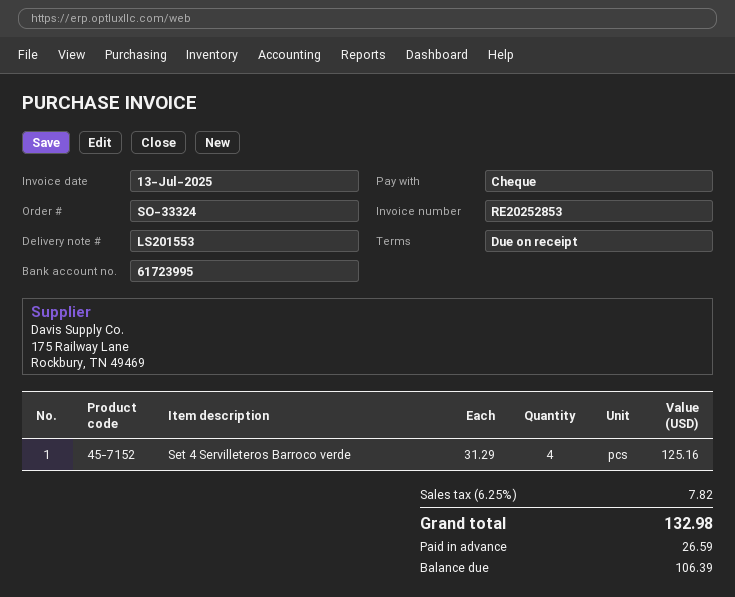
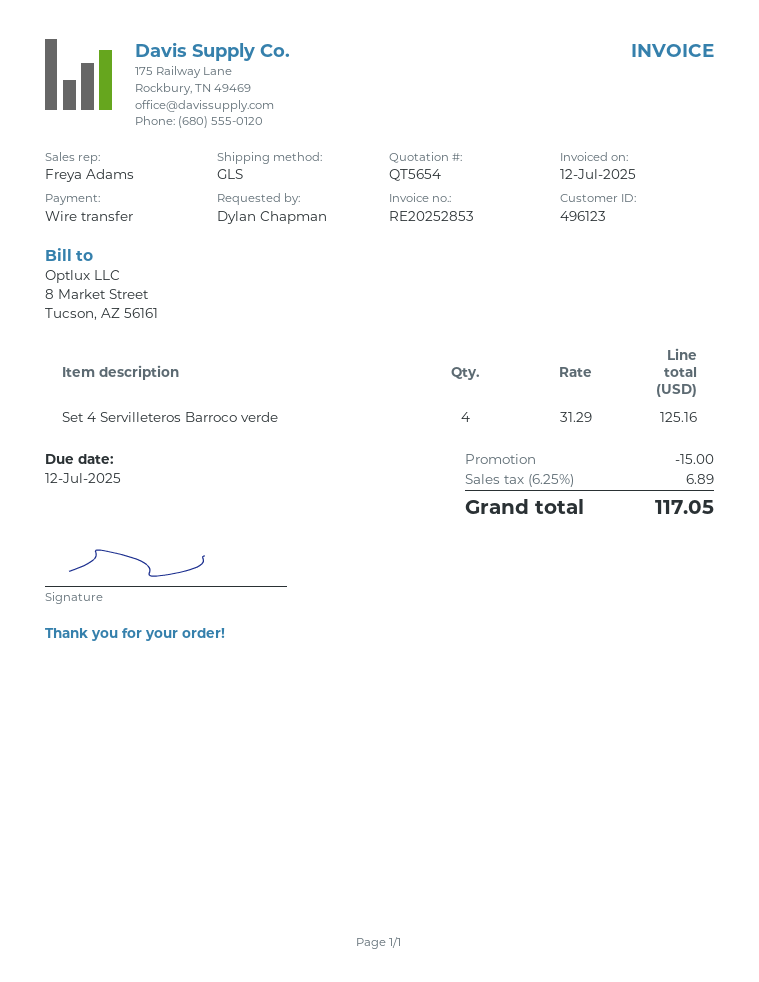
invoice date: 2025-07-13 -> 2025-07-12
payment method: cheque -> bank transfer
discount: none -> 15.00
tax: 6.25% = 7.82 -> 6.25% = 6.89
total: 132.98 -> 117.05

